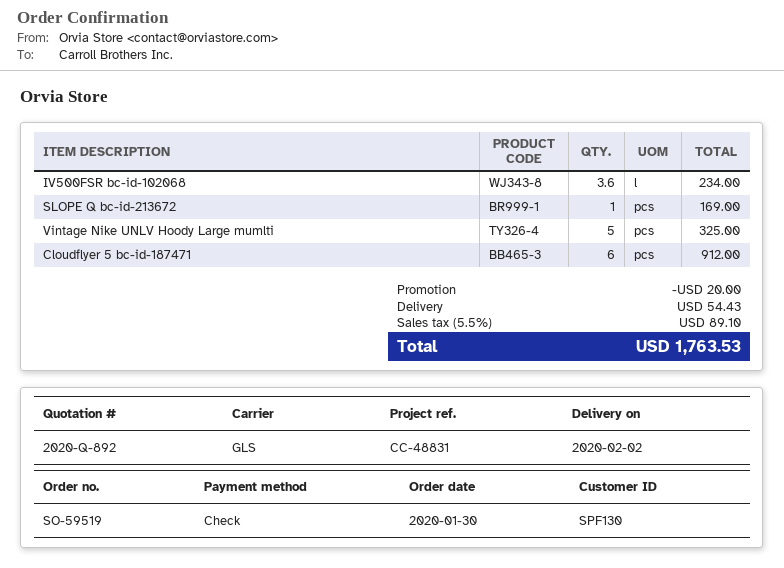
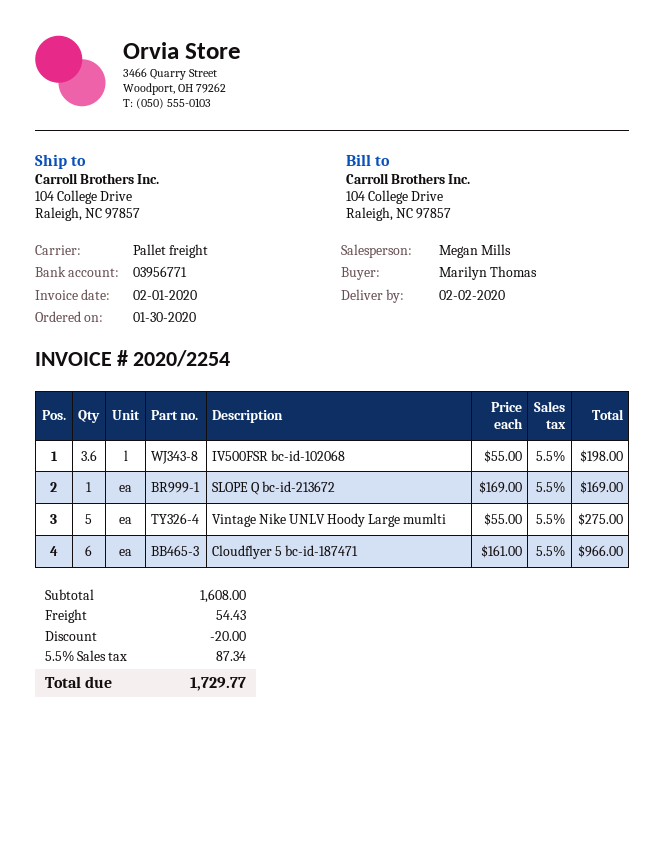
shipping method: GLS -> pallet freight
IV500FSR bc-id-102068: 3.6 for 234.00 -> 3.6 for 198.00
Vintage Nike UNLV Hoody Large mumlti: 5 for 325.00 -> 5 for 275.00
Cloudflyer 5 bc-id-187471: 6 for 912.00 -> 6 for 966.00
tax: 5.5% = 89.10 -> 5.5% = 87.34
total: 1763.53 -> 1729.77

